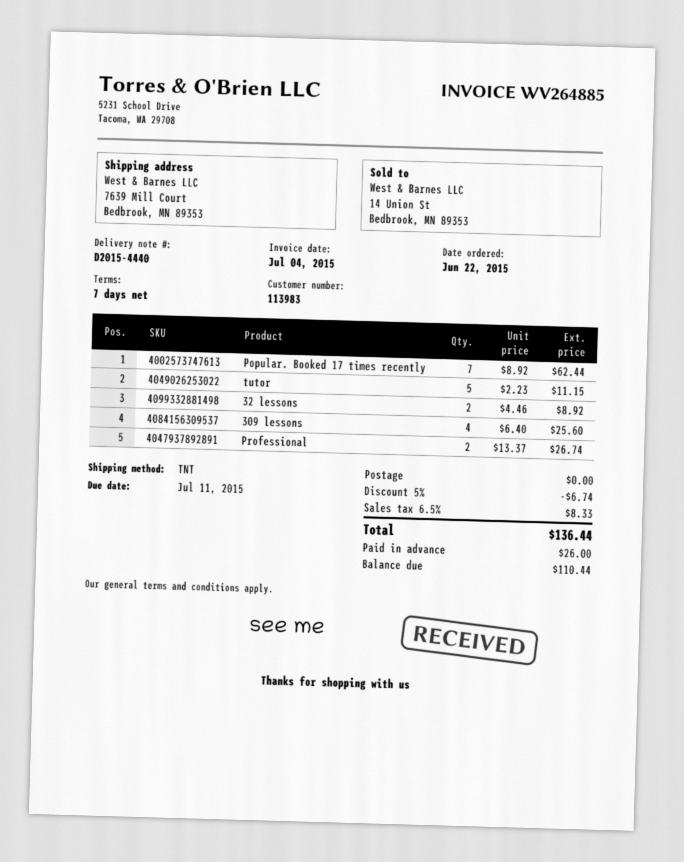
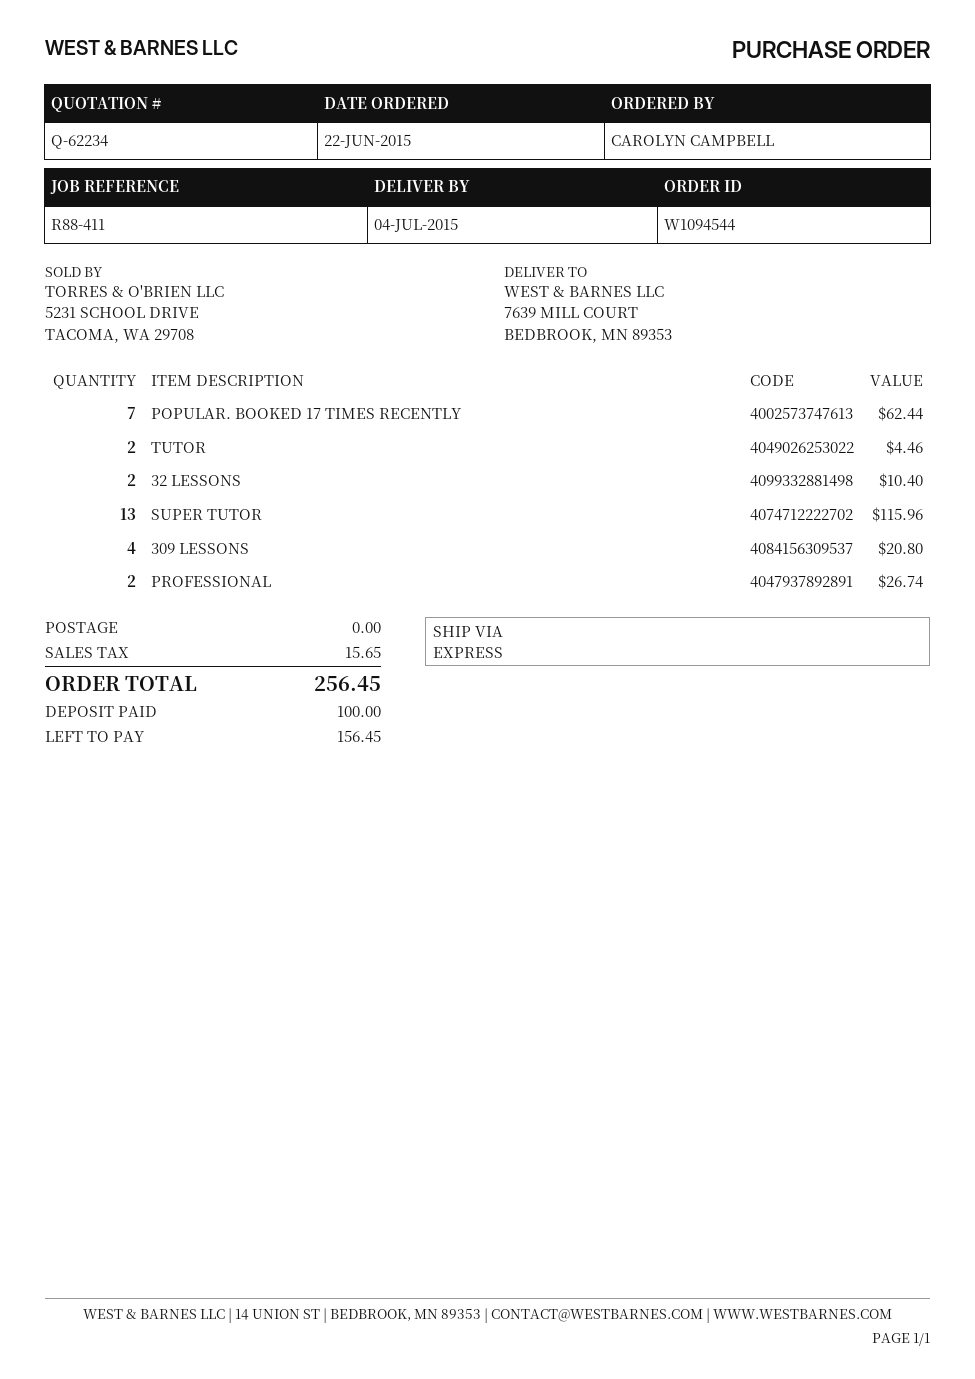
shipping method: TNT -> express
tutor: 5 for 11.15 -> 2 for 4.46
32 lessons: 2 for 8.92 -> 2 for 10.40
309 lessons: 4 for 25.60 -> 4 for 20.80
SUPER TUTOR: none -> 13 for 115.96
discount: 5% = 6.74 -> none
tax: 8.33 -> 15.65
total: 136.44 -> 256.45
deposit: 26.00 -> 100.00
balance: 110.44 -> 156.45

